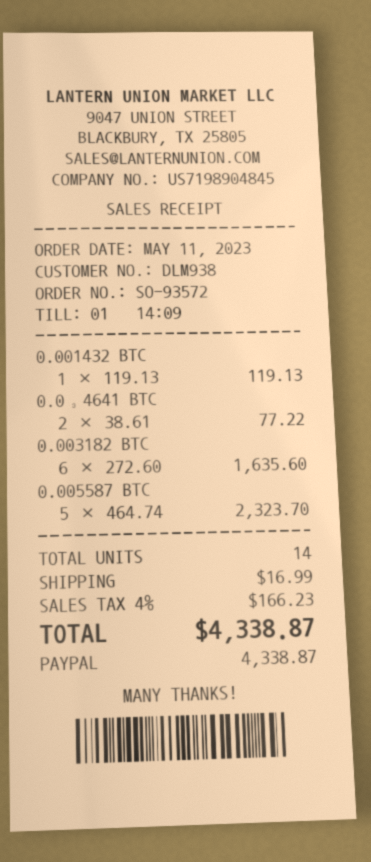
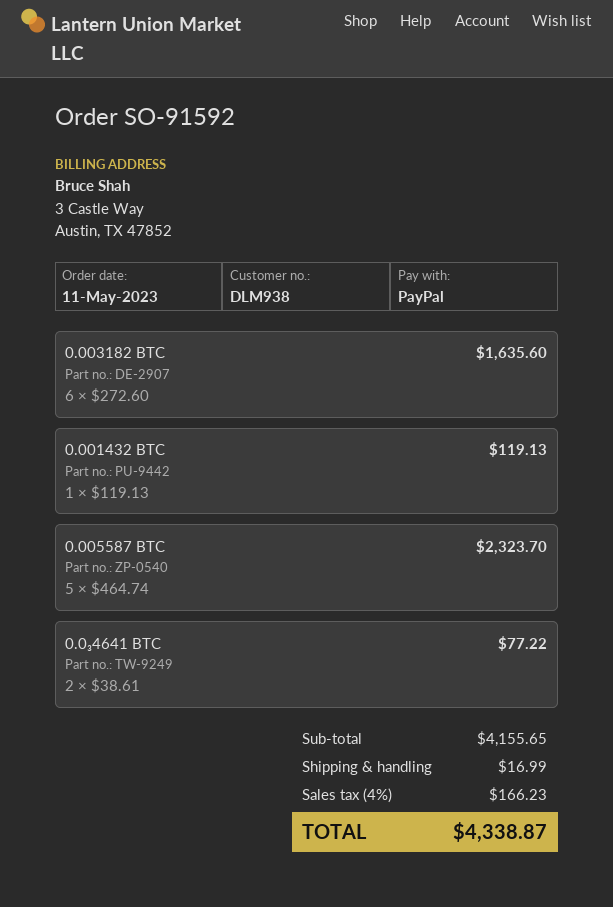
order number: SO-93572 -> SO-91592

